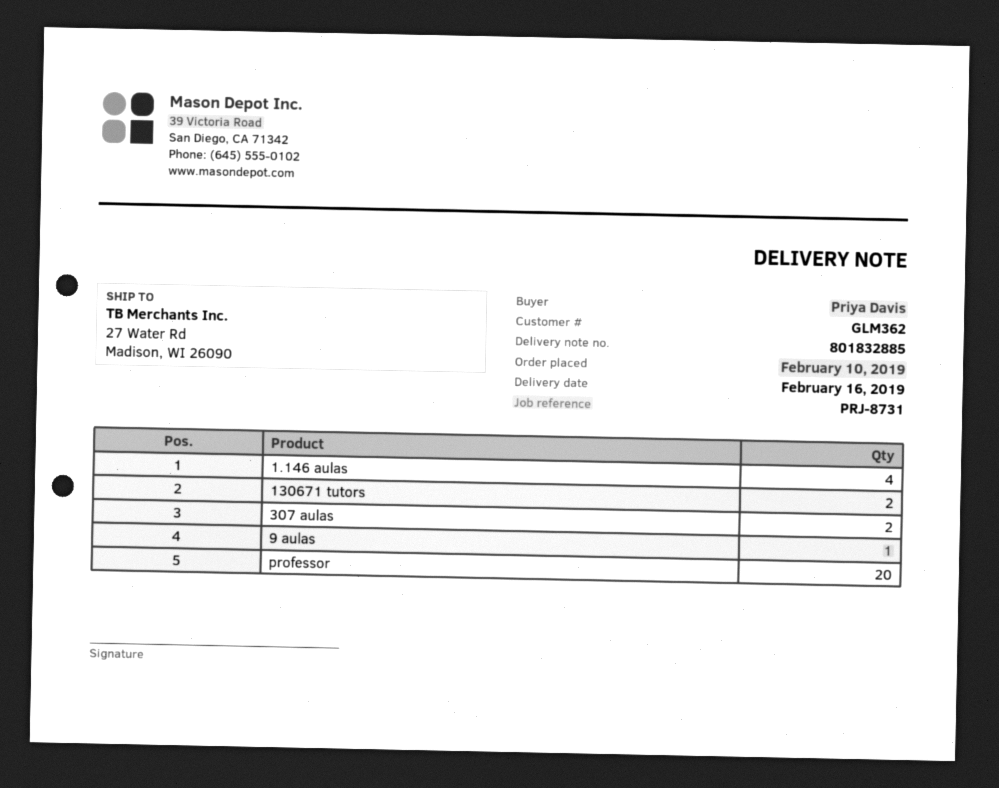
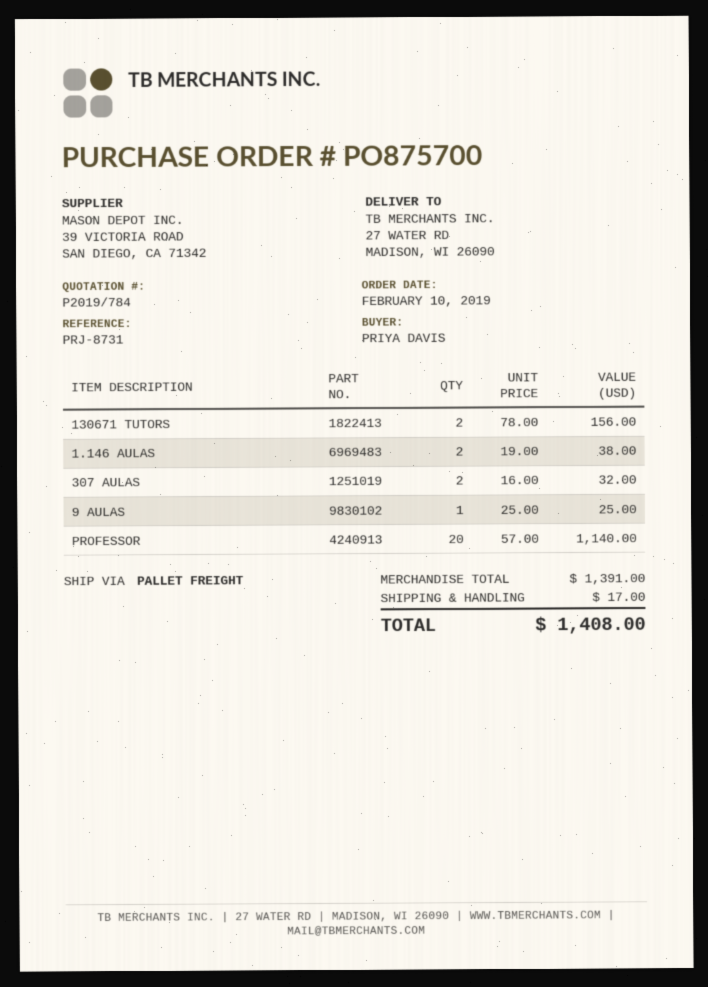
1.146 aulas: 4 -> 2

